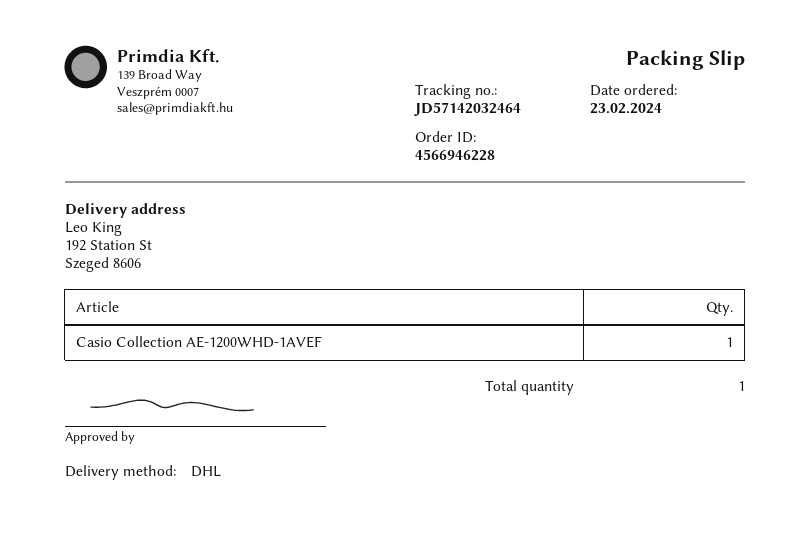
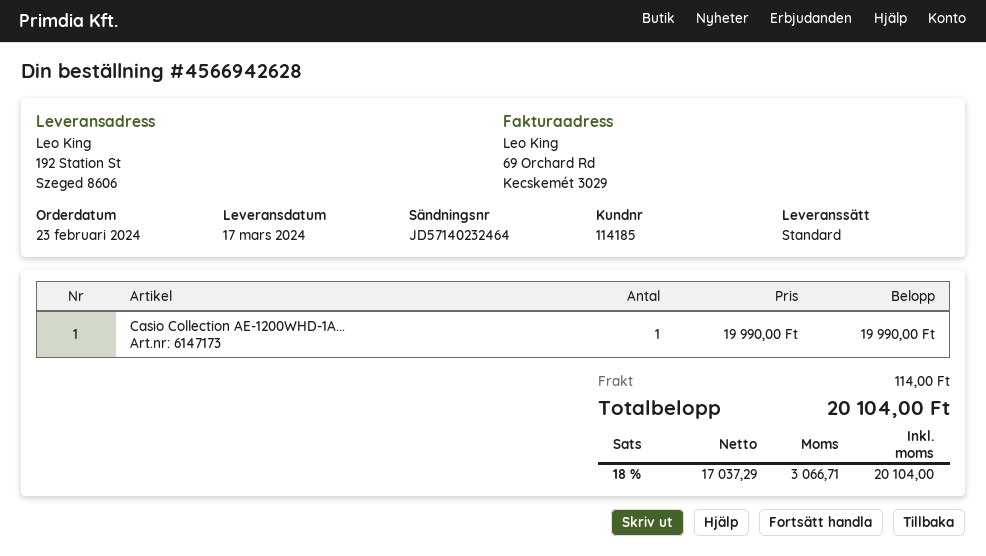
order number: 4566946228 -> 4566942628
shipping method: DHL -> standard
tracking number: JD57142032464 -> JD57140232464

